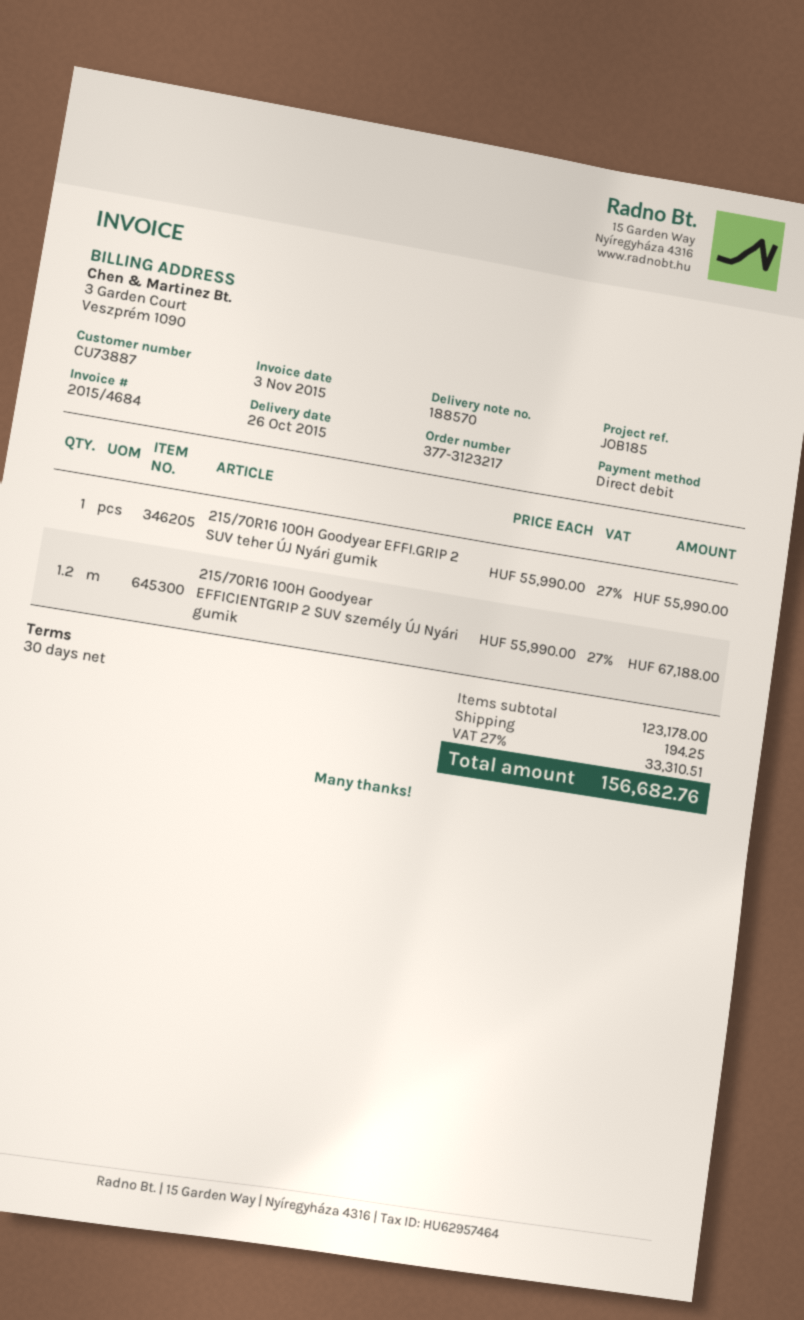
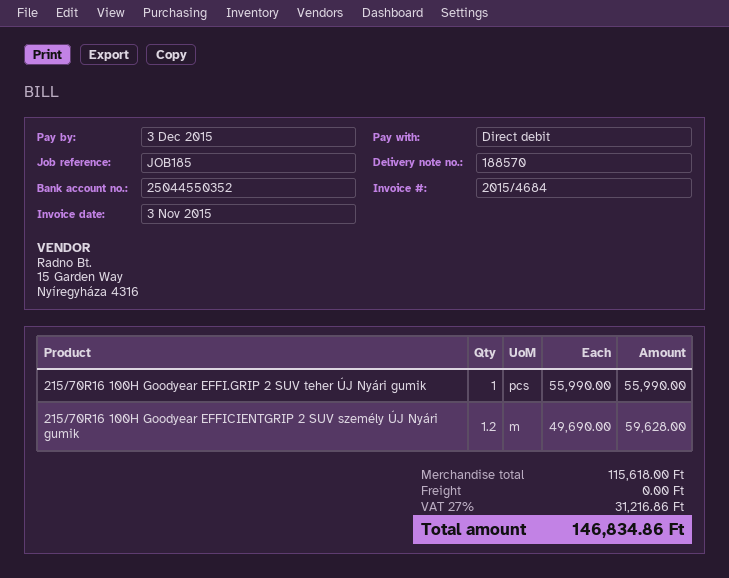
215/70R16 100H Goodyear EFFICIENTGRIP 2 SUV személy ÚJ Nyári gumik: 1.2 x 55990.00 = 67188.00 -> 1.2 x 49690.00 = 59628.00
subtotal: 123178.00 -> 115618.00
shipping: 194.25 -> 0.00
tax: 27% = 33310.51 -> 27% = 31216.86
total: 156682.76 -> 146834.86

